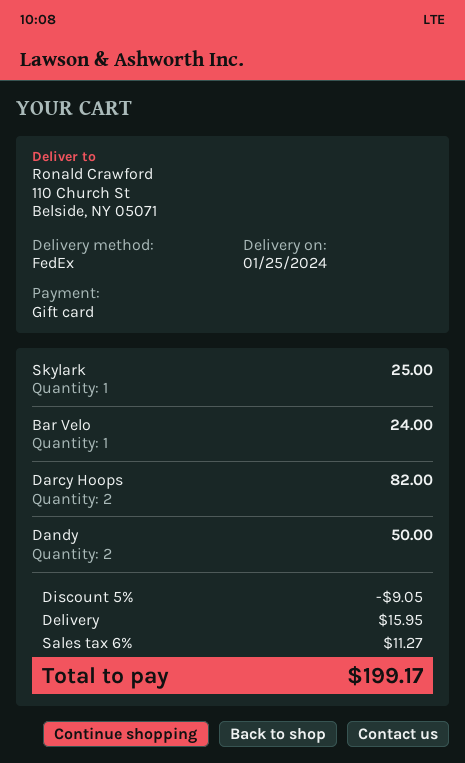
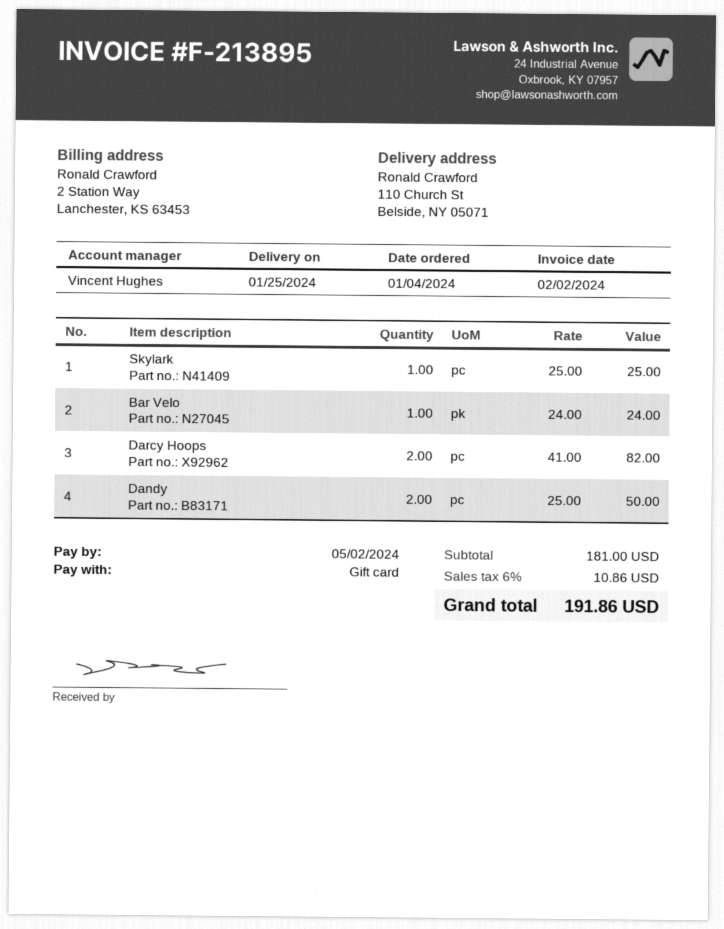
discount: 5% = 9.05 -> none
shipping: 15.95 -> none
tax: 6% = 11.27 -> 6% = 10.86
total: 199.17 -> 191.86

